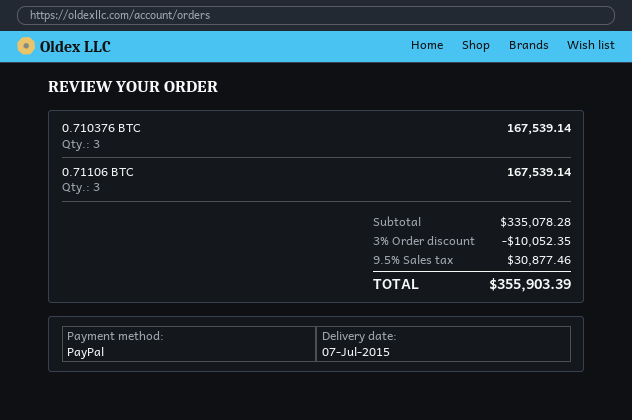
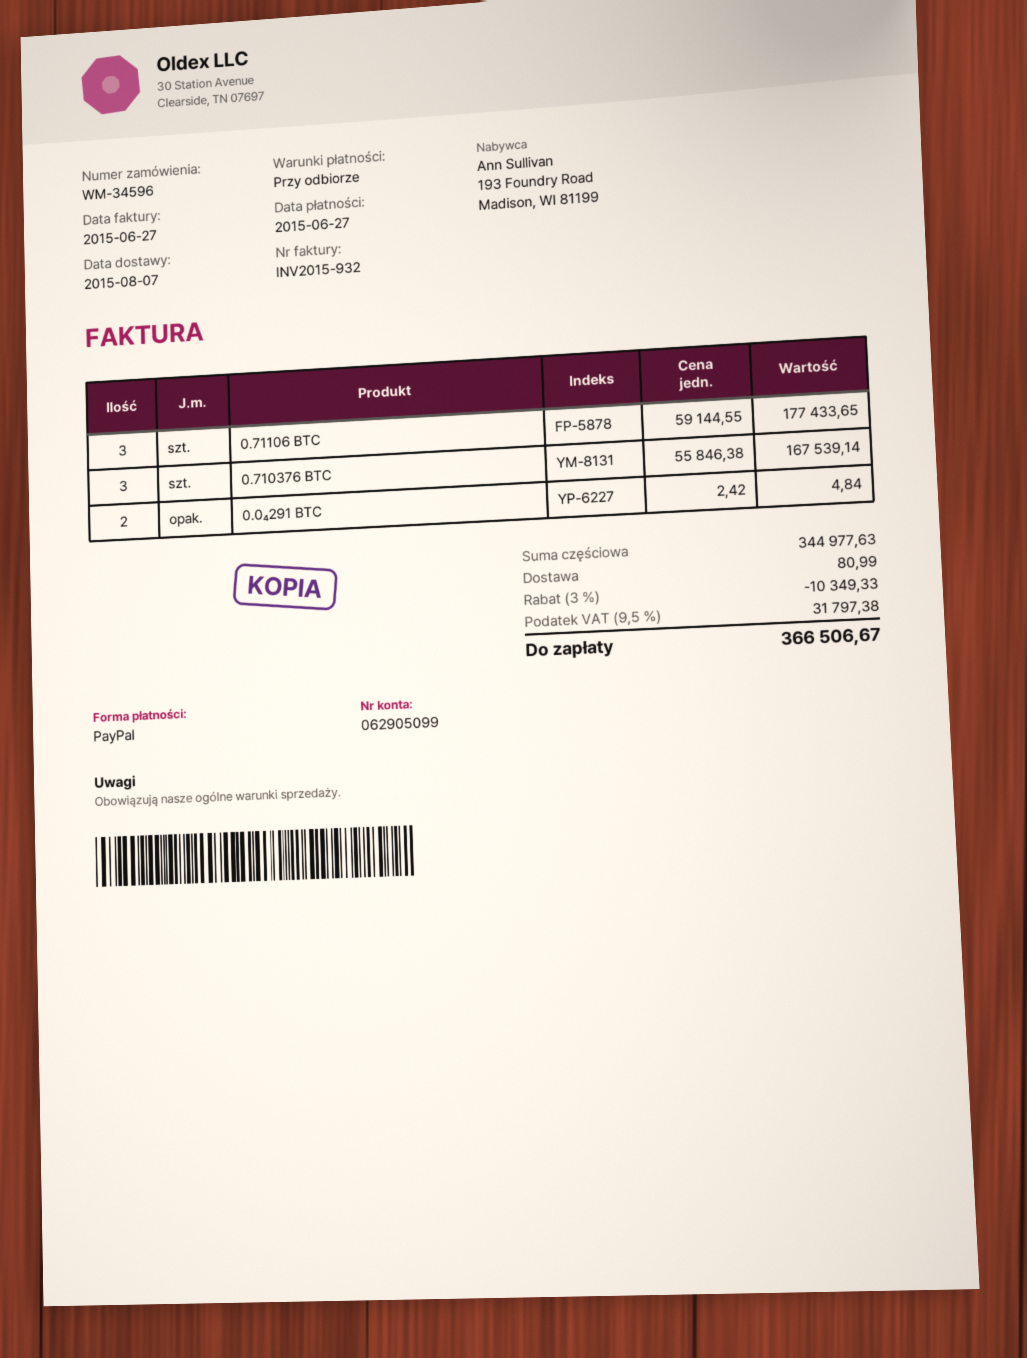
delivery date: 2015-07-07 -> 2015-08-07
0.71106 BTC: 3 for 167539.14 -> 3 for 177433.65
0.0₄291 BTC: none -> 2 for 4.84
subtotal: 335078.28 -> 344977.63
discount: 3% = 10052.35 -> 3% = 10349.33
shipping: none -> 80.99
tax: 9.5% = 30877.46 -> 9.5% = 31797.38
total: 355903.39 -> 366506.67

